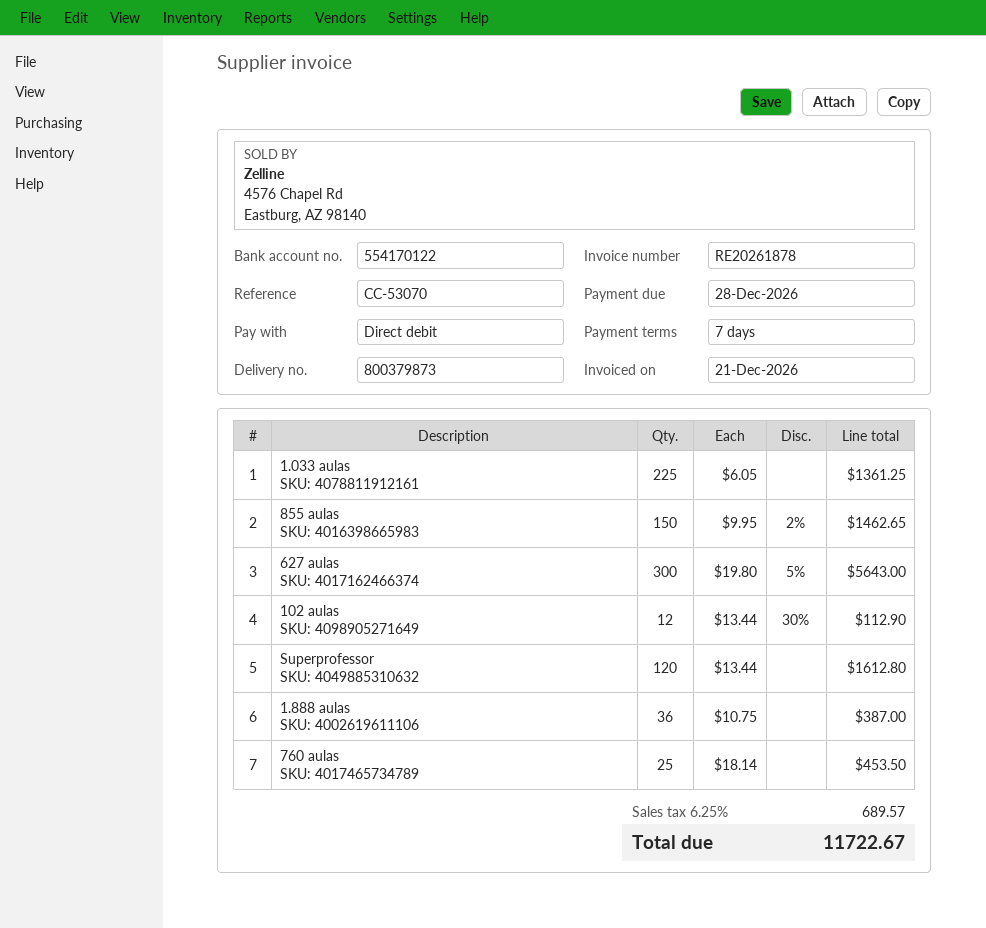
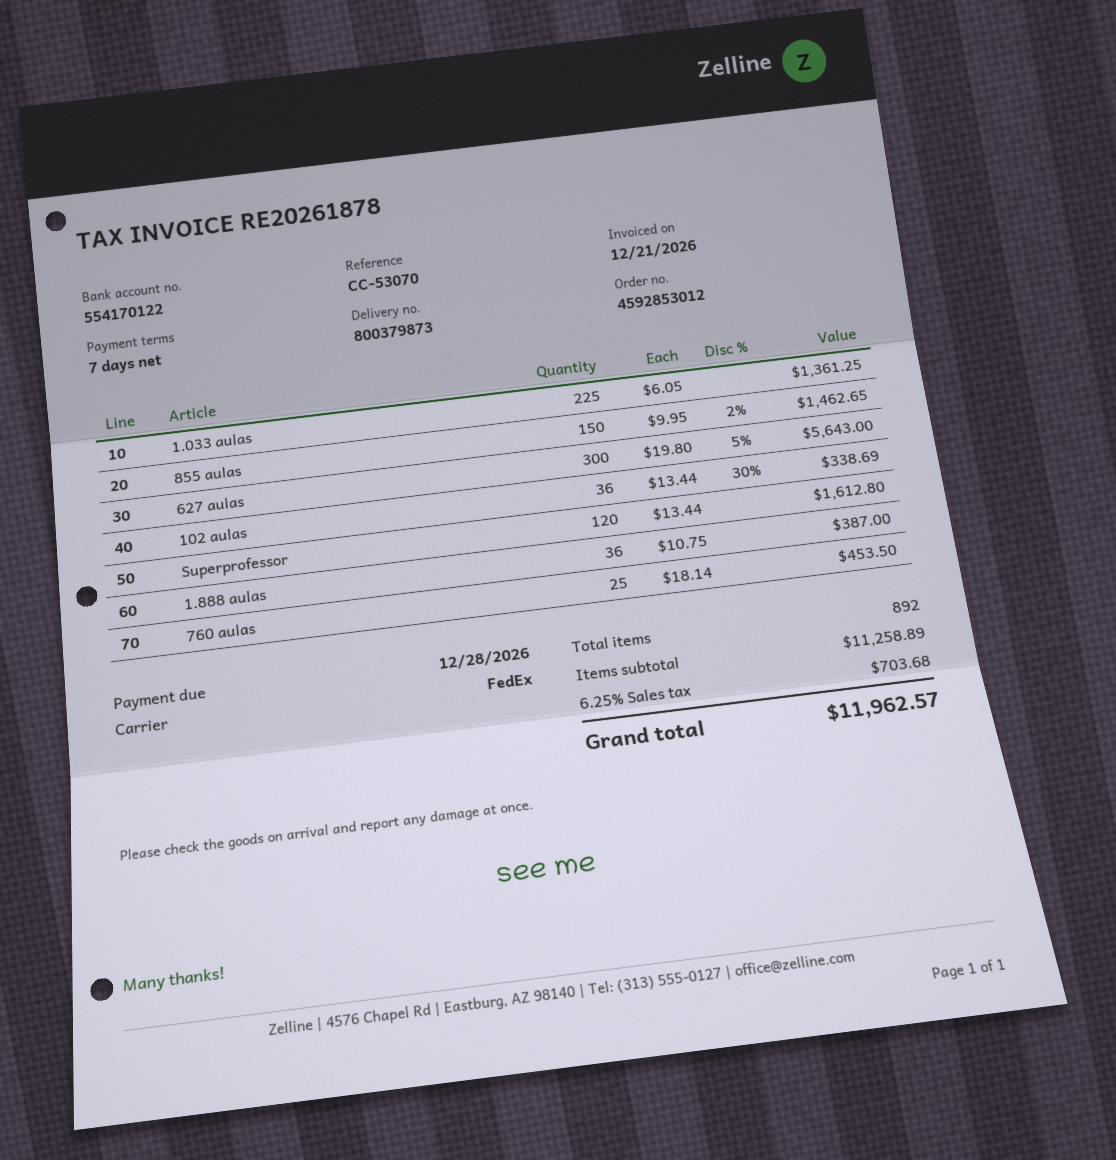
102 aulas: 12 x 13.44 - 30% = 112.90 -> 36 x 13.44 - 30% = 338.69
tax: 6.25% = 689.57 -> 6.25% = 703.68
total: 11722.67 -> 11962.57

